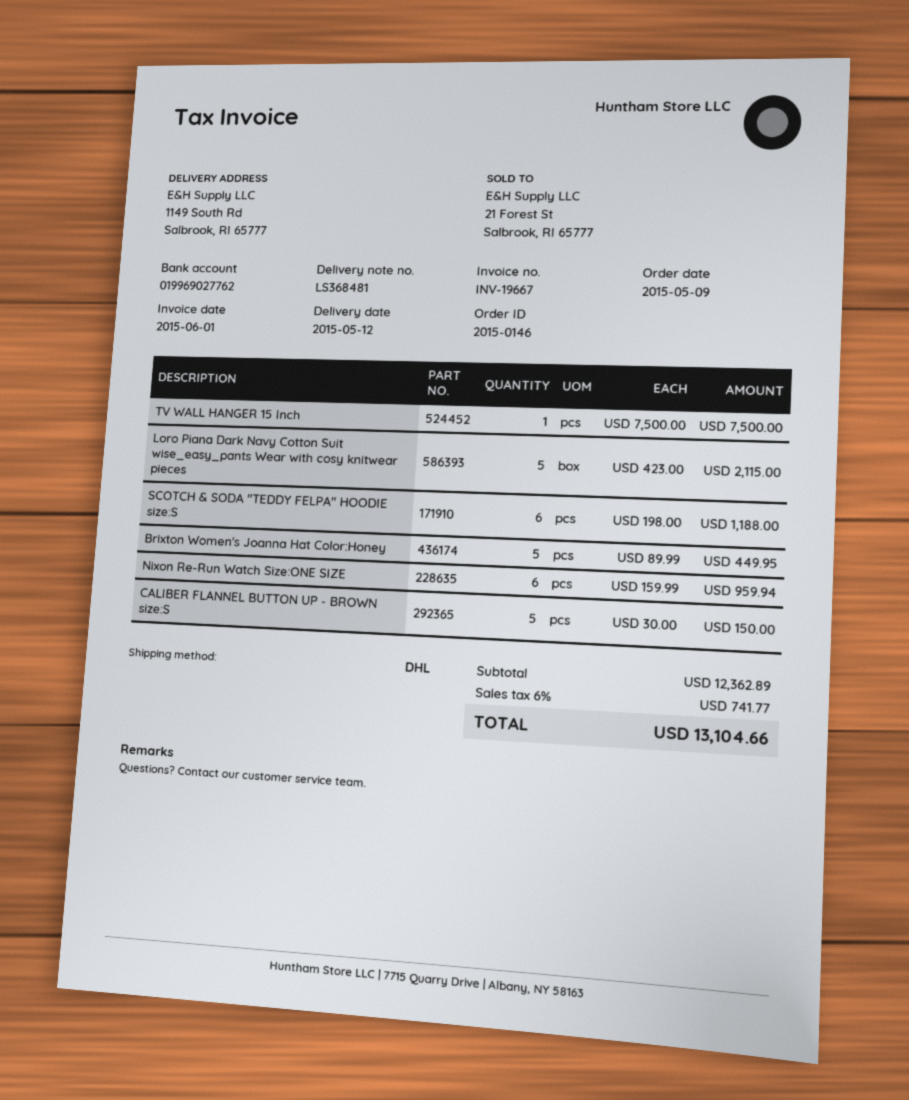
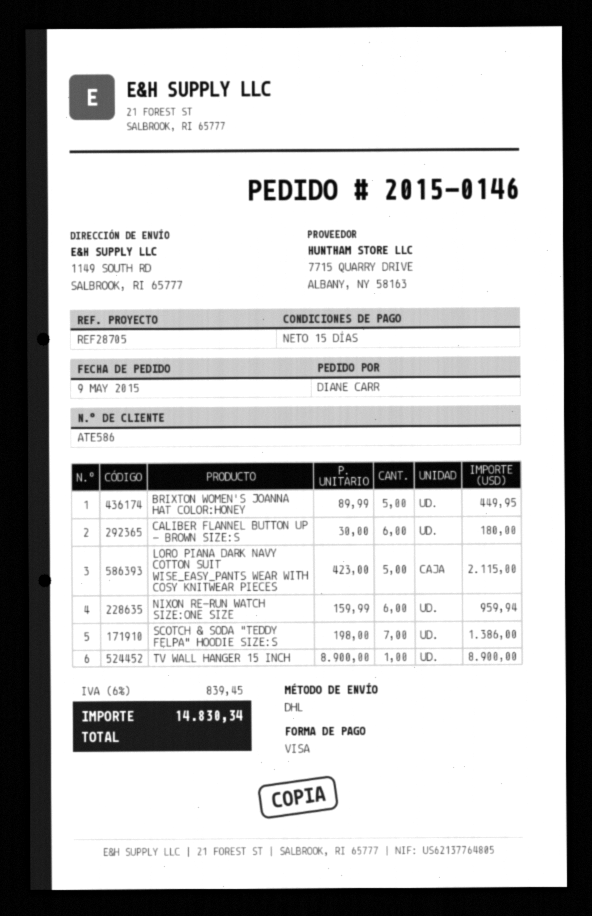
TV WALL HANGER 15 Inch: 1 x 7500.00 = 7500.00 -> 1 x 8900.00 = 8900.00
SCOTCH & SODA "TEDDY FELPA" HOODIE size:S: 6 x 198.00 = 1188.00 -> 7 x 198.00 = 1386.00
CALIBER FLANNEL BUTTON UP - BROWN size:S: 5 x 30.00 = 150.00 -> 6 x 30.00 = 180.00
tax: 6% = 741.77 -> 6% = 839.45
total: 13104.66 -> 14830.34

